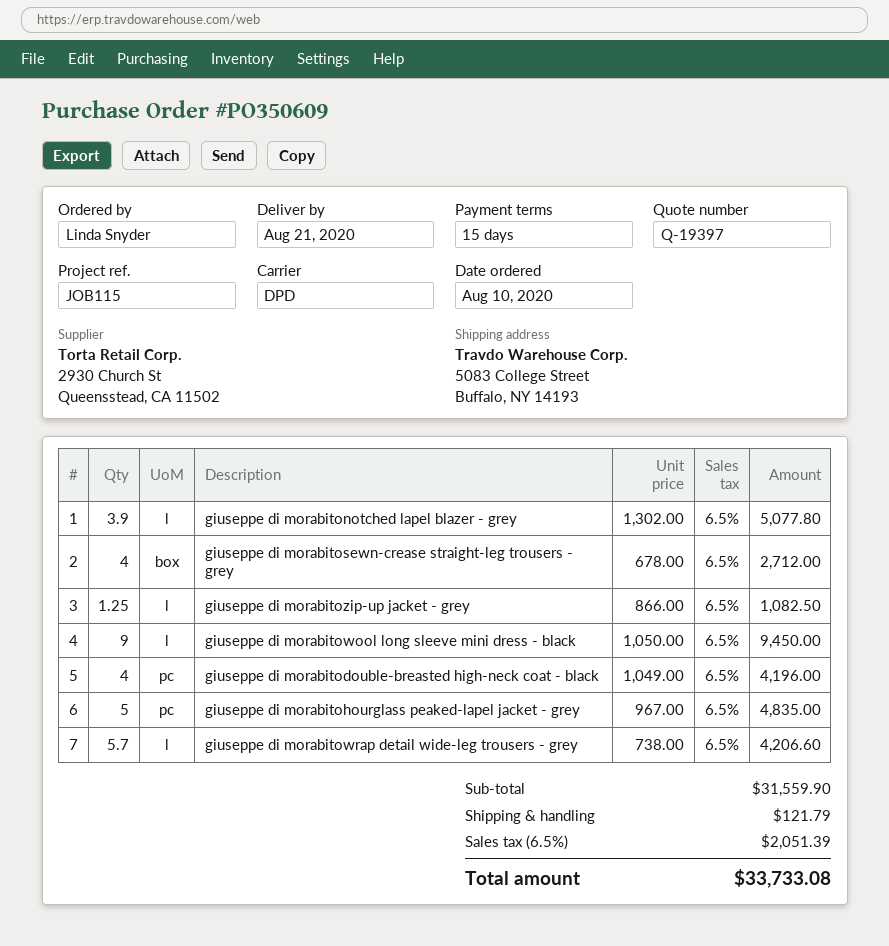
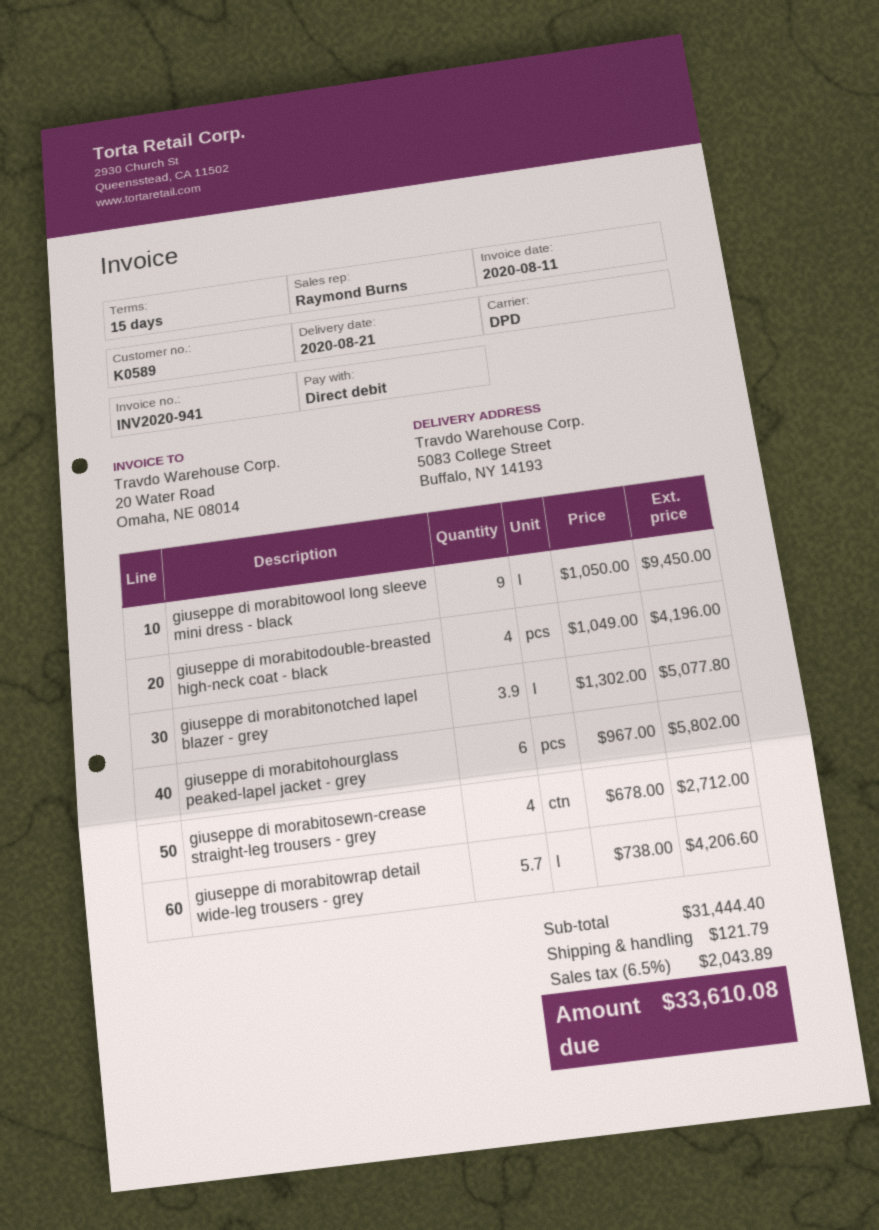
giuseppe di morabitozip-up jacket - grey: 1.25 x 866.00 = 1082.50 -> none
giuseppe di morabitohourglass peaked-lapel jacket - grey: 5 x 967.00 = 4835.00 -> 6 x 967.00 = 5802.00
subtotal: 31559.90 -> 31444.40
tax: 6.5% = 2051.39 -> 6.5% = 2043.89
total: 33733.08 -> 33610.08

